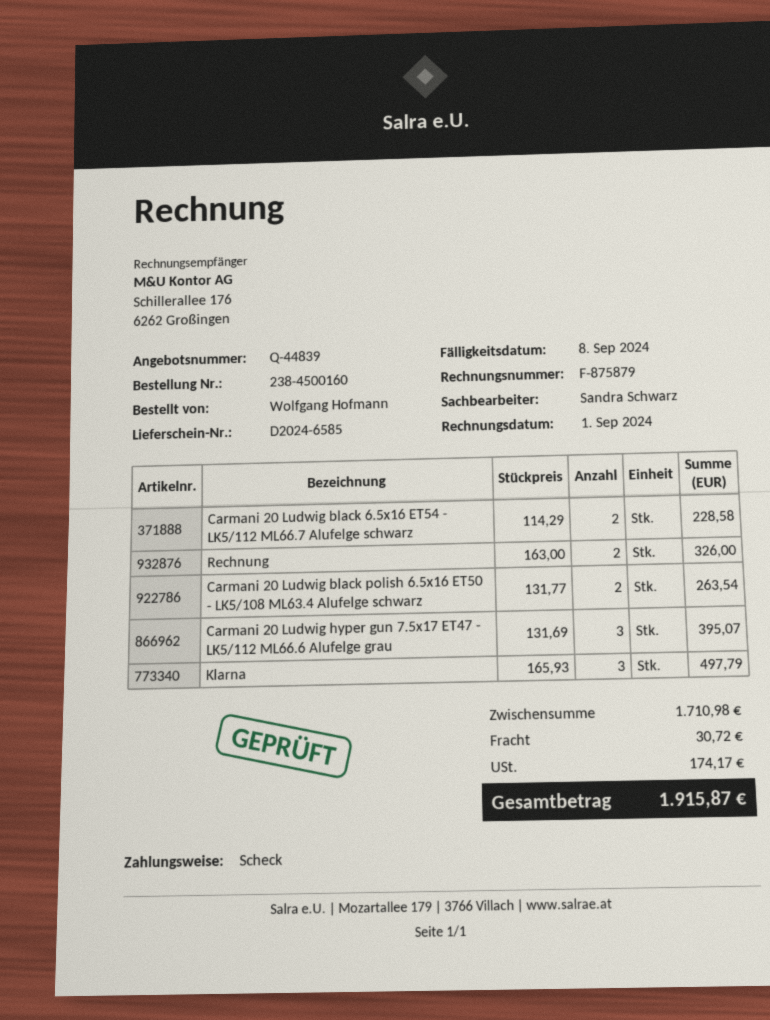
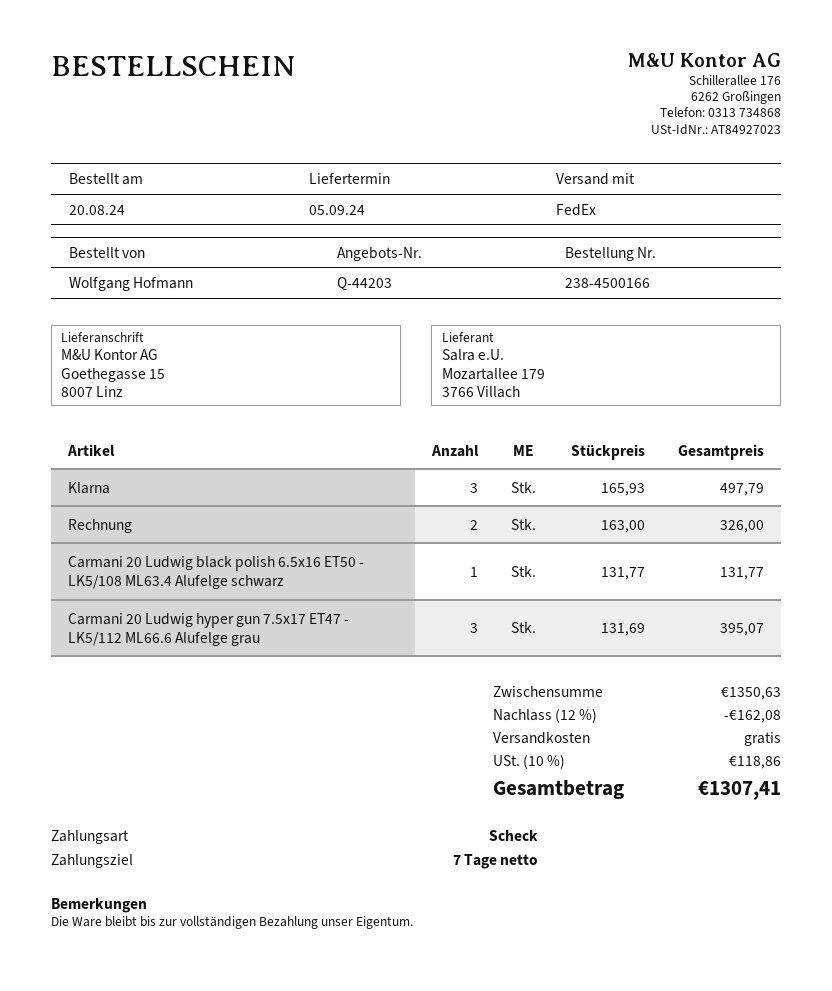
quote number: Q-44839 -> Q-44203
order number: 238-4500160 -> 238-4500166
Carmani 20 Ludwig black 6.5x16 ET54 - LK5/112 ML66.7 Alufelge schwarz: 2 x 114.29 = 228.58 -> none
Carmani 20 Ludwig black polish 6.5x16 ET50 - LK5/108 ML63.4 Alufelge schwarz: 2 x 131.77 = 263.54 -> 1 x 131.77 = 131.77
subtotal: 1710.98 -> 1350.63
discount: none -> 12% = 162.08
shipping: 30.72 -> 0.00
tax: 174.17 -> 118.86
total: 1915.87 -> 1307.41

